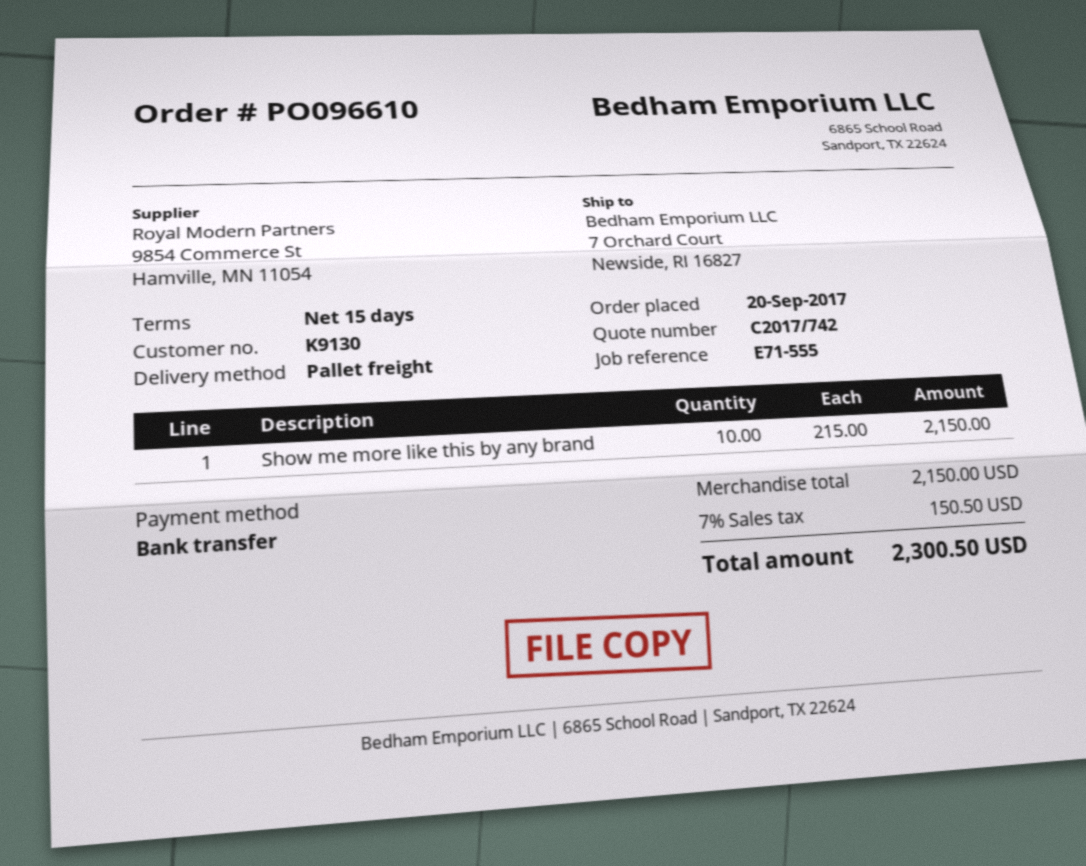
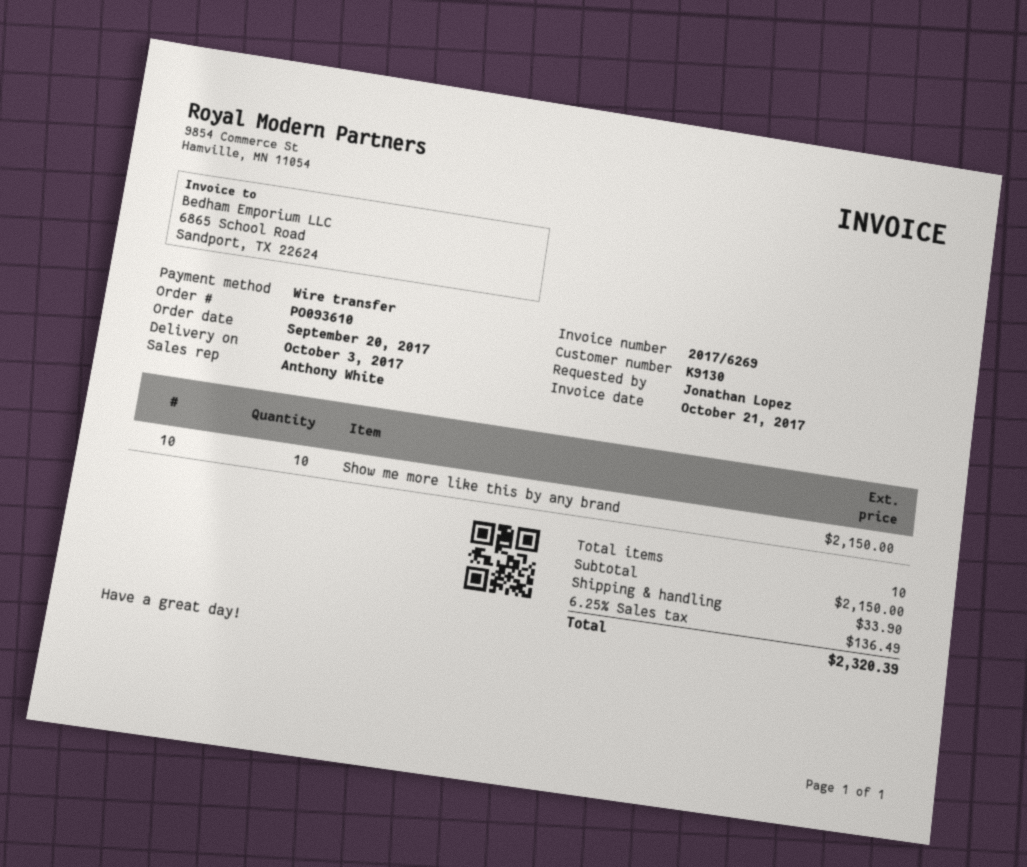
order number: PO096610 -> PO093610
shipping: none -> 33.90
tax: 7% = 150.50 -> 6.25% = 136.49
total: 2300.50 -> 2320.39

